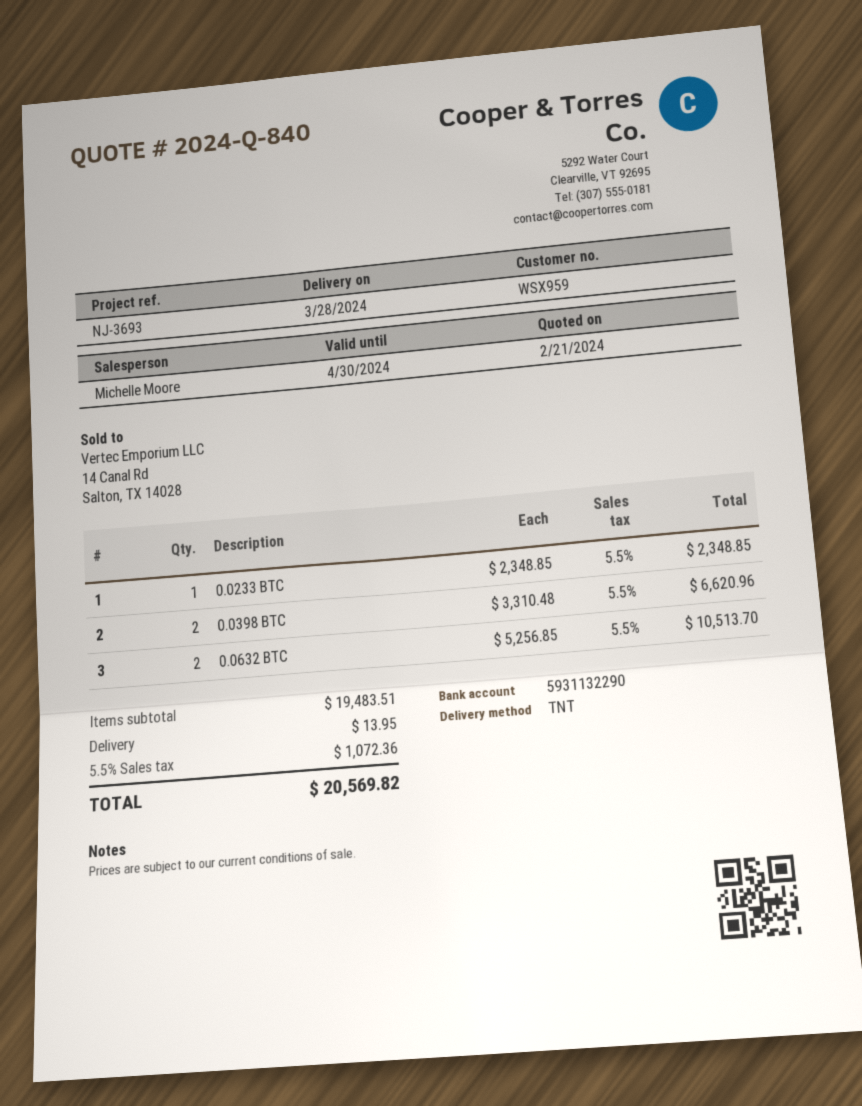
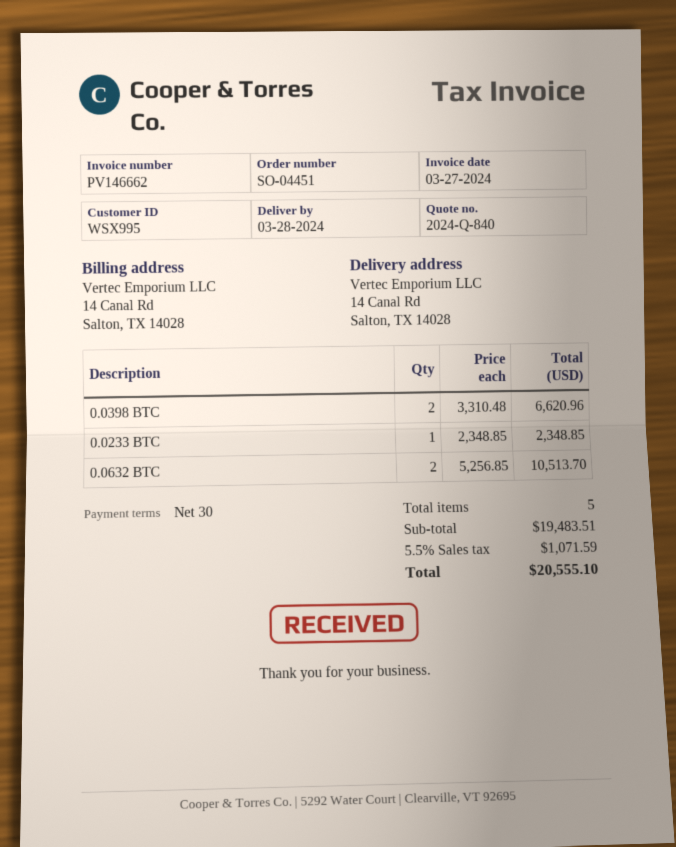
customer number: WSX959 -> WSX995
shipping: 13.95 -> none
tax: 5.5% = 1072.36 -> 5.5% = 1071.59
total: 20569.82 -> 20555.10

